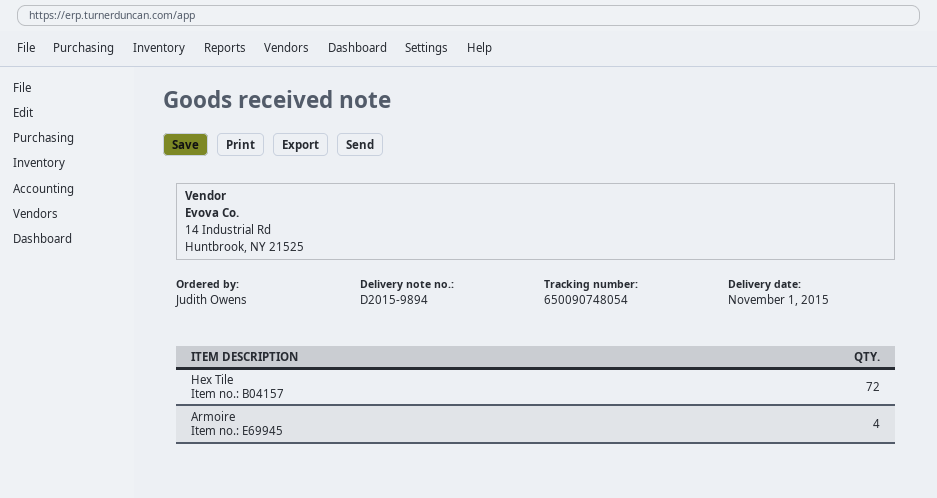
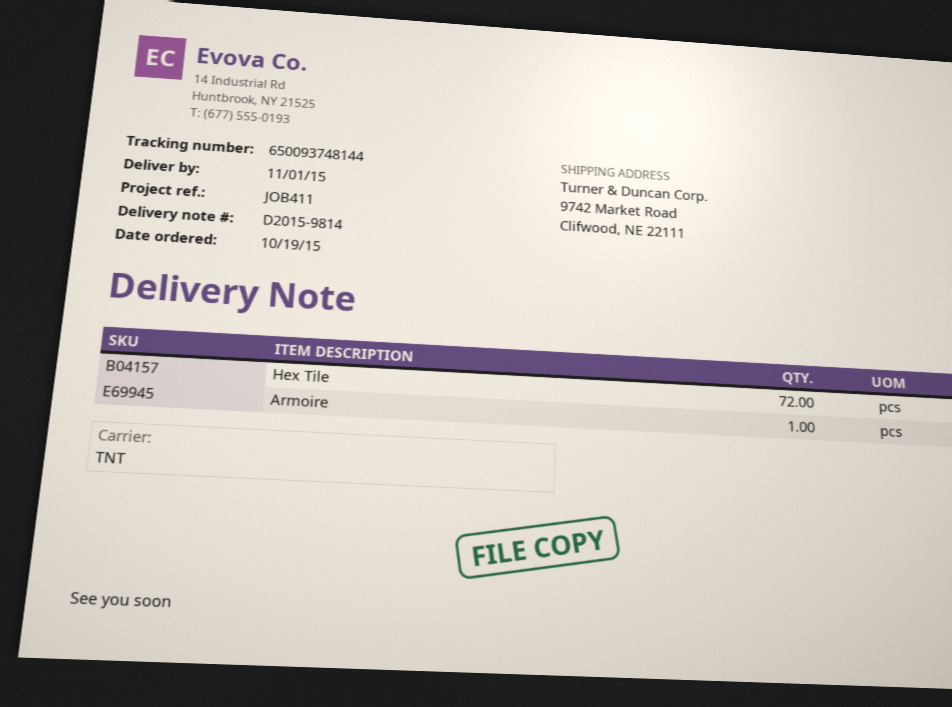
delivery note number: D2015-9894 -> D2015-9814
tracking number: 650090748054 -> 650093748144
Armoire: 4 -> 1

